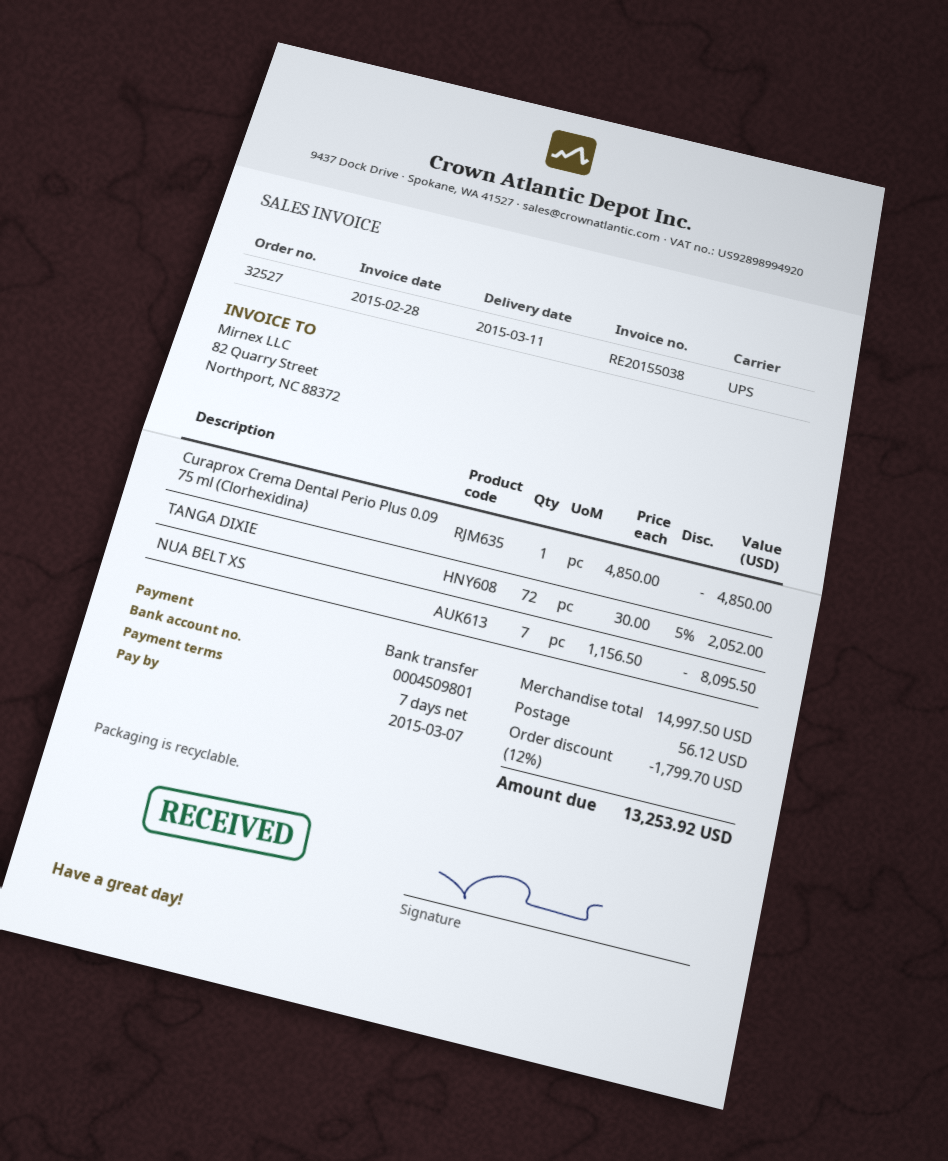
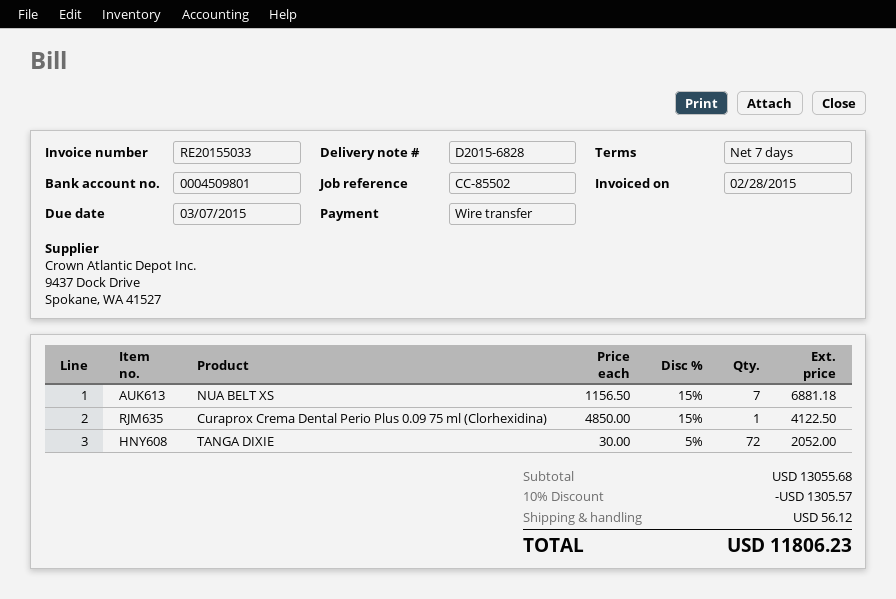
invoice number: RE20155038 -> RE20155033
Curaprox Crema Dental Perio Plus 0.09 75 ml (Clorhexidina): 1 x 4850.00 = 4850.00 -> 1 x 4850.00 - 15% = 4122.50
NUA BELT XS: 7 x 1156.50 = 8095.50 -> 7 x 1156.50 - 15% = 6881.18
subtotal: 14997.50 -> 13055.68
discount: 12% = 1799.70 -> 10% = 1305.57
total: 13253.92 -> 11806.23

